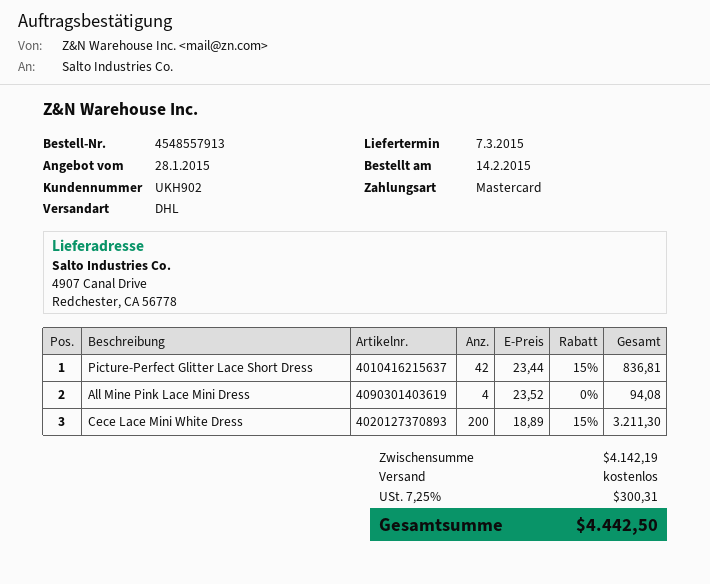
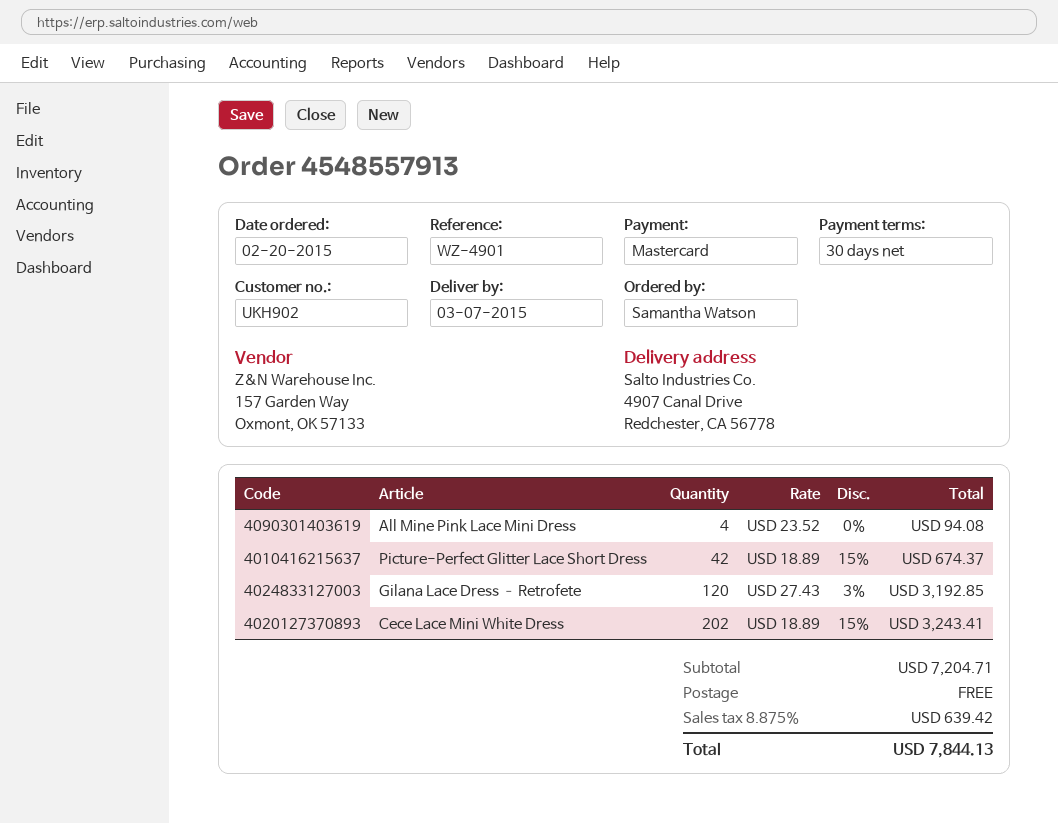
order date: 2015-02-14 -> 2015-02-20
Picture-Perfect Glitter Lace Short Dress: 42 x 23.44 - 15% = 836.81 -> 42 x 18.89 - 15% = 674.37
Cece Lace Mini White Dress: 200 x 18.89 - 15% = 3211.30 -> 202 x 18.89 - 15% = 3243.41
Gilana Lace Dress – Retrofete: none -> 120 x 27.43 - 3% = 3192.85
subtotal: 4142.19 -> 7204.71
tax: 7.25% = 300.31 -> 8.875% = 639.42
total: 4442.50 -> 7844.13

